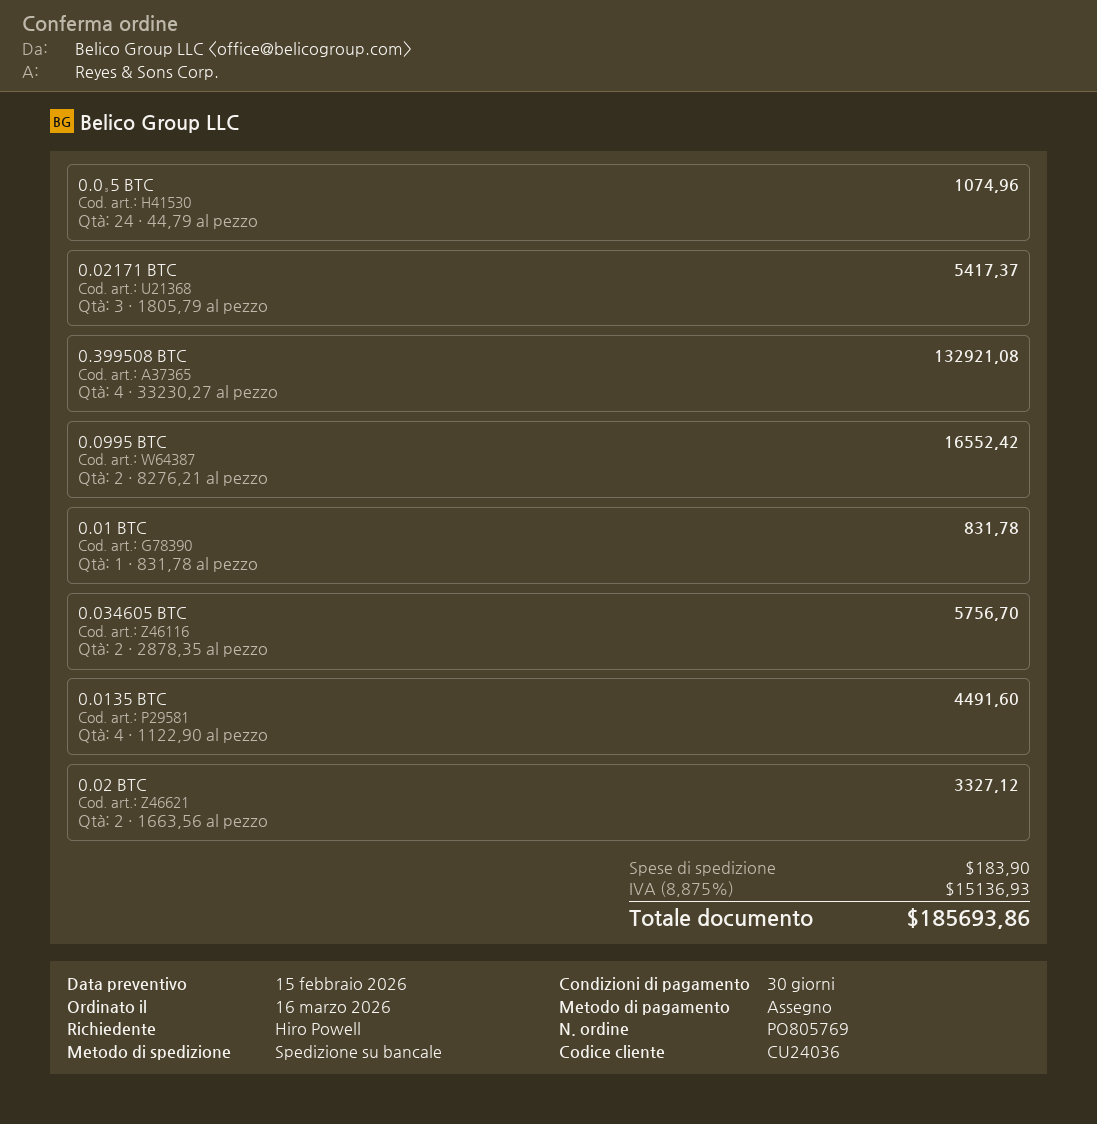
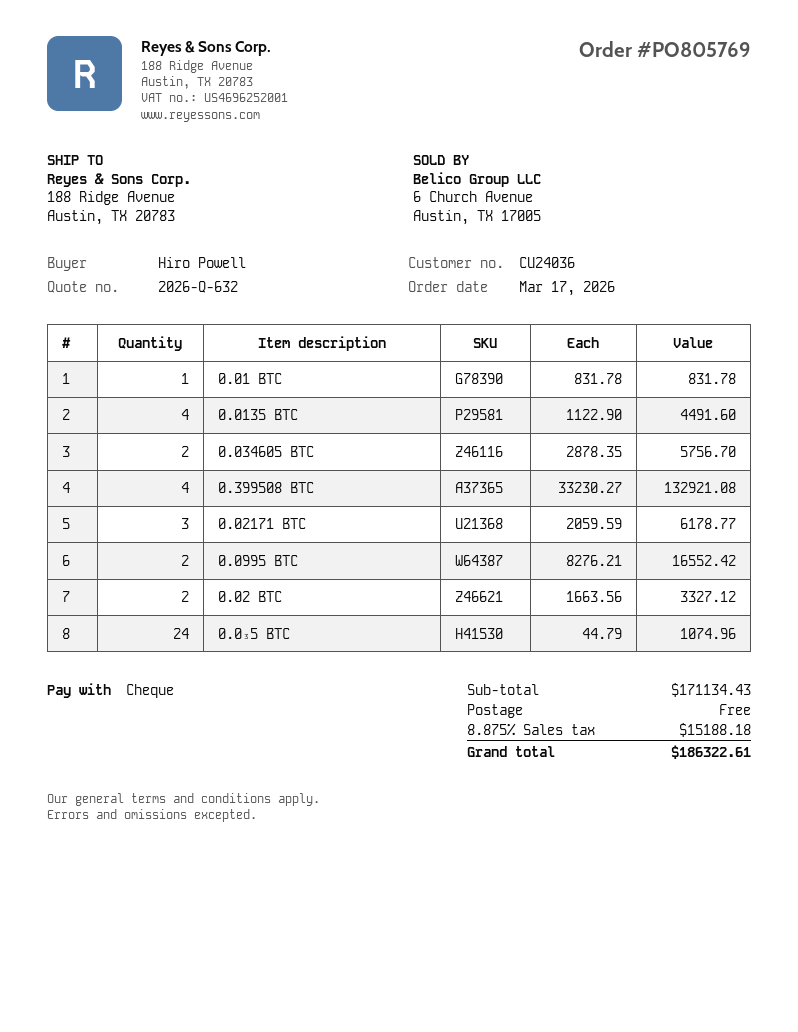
order date: 2026-03-16 -> 2026-03-17
0.02171 BTC: 3 x 1805.79 = 5417.37 -> 3 x 2059.59 = 6178.77
shipping: 183.90 -> 0.00
tax: 8.875% = 15136.93 -> 8.875% = 15188.18
total: 185693.86 -> 186322.61

